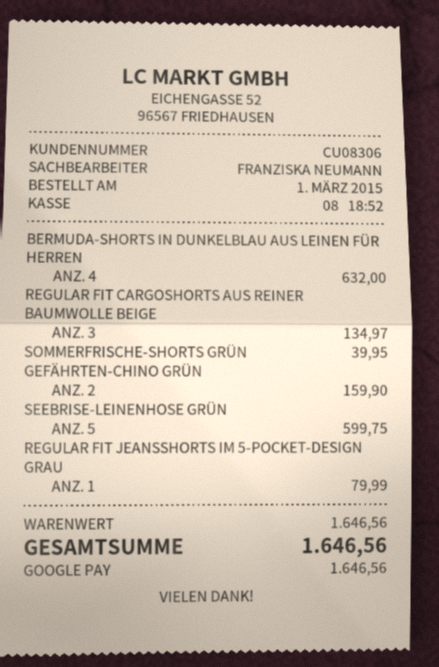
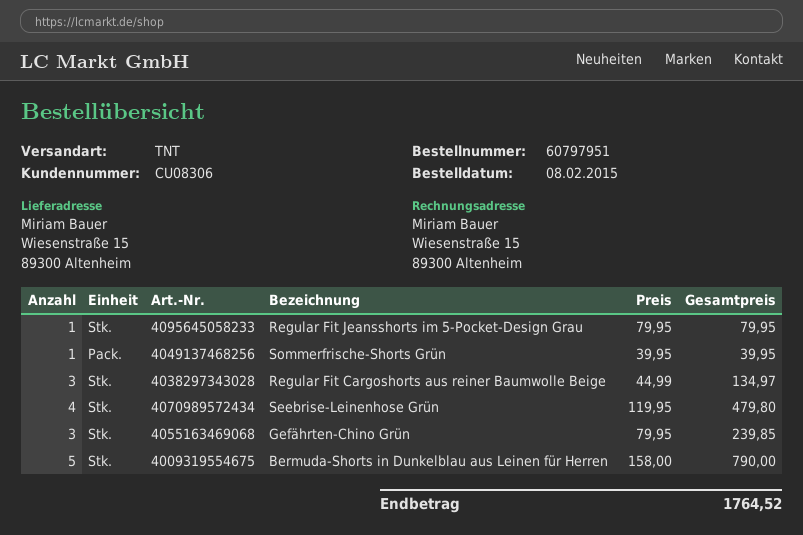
order date: 2015-03-01 -> 2015-02-08
BERMUDA-SHORTS IN DUNKELBLAU AUS LEINEN FÜR HERREN: 4 for 632.00 -> 5 for 790.00
GEFÄHRTEN-CHINO GRÜN: 2 for 159.90 -> 3 for 239.85
SEEBRISE-LEINENHOSE GRÜN: 5 for 599.75 -> 4 for 479.80
REGULAR FIT JEANSSHORTS IM 5-POCKET-DESIGN GRAU: 1 for 79.99 -> 1 for 79.95
total: 1646.56 -> 1764.52

